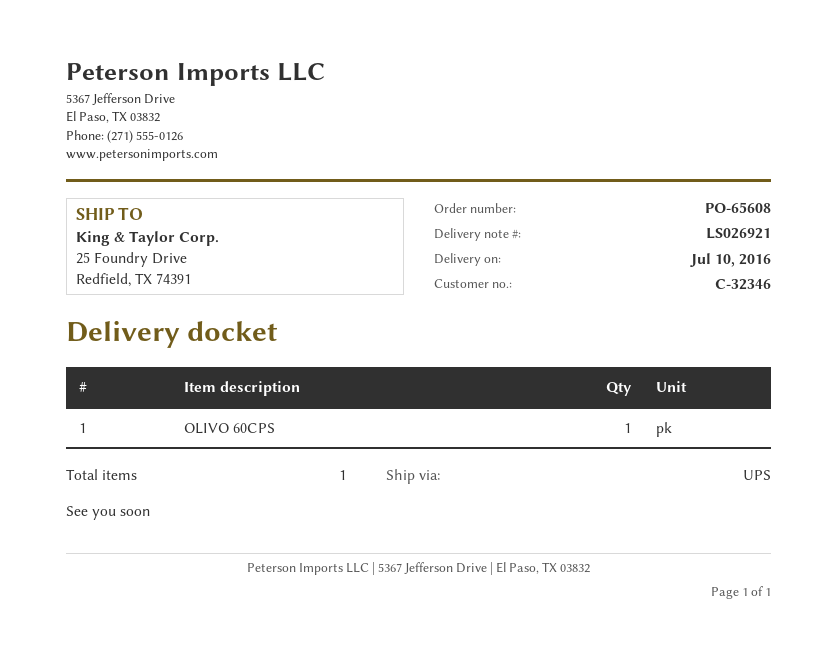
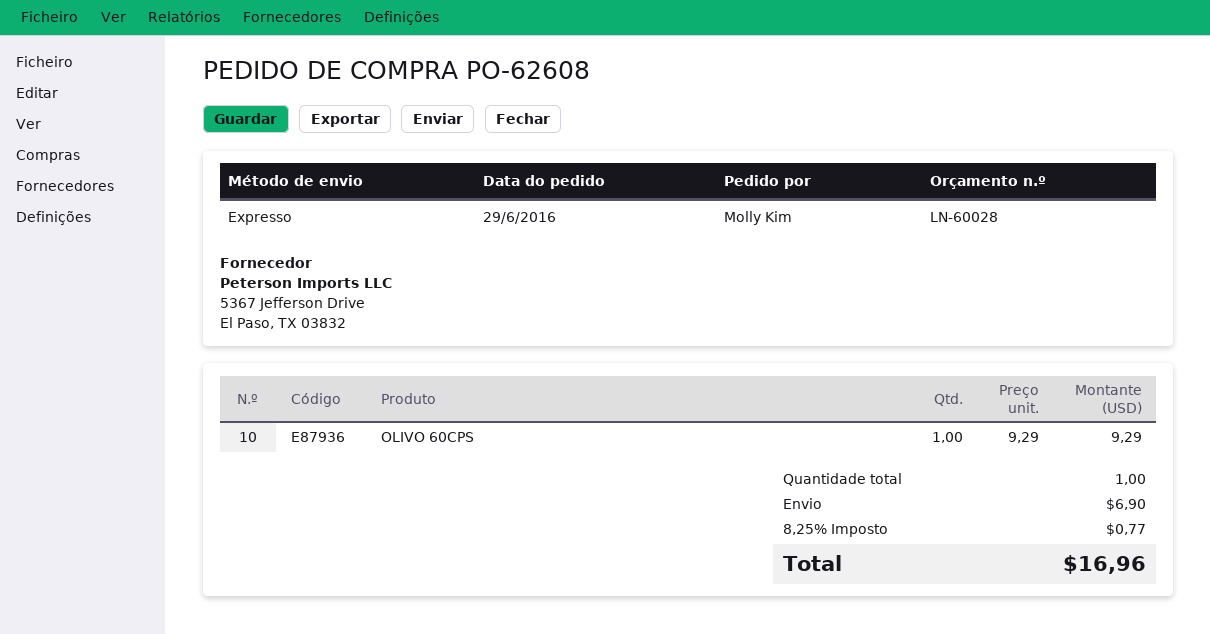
order number: PO-65608 -> PO-62608
shipping method: UPS -> express

